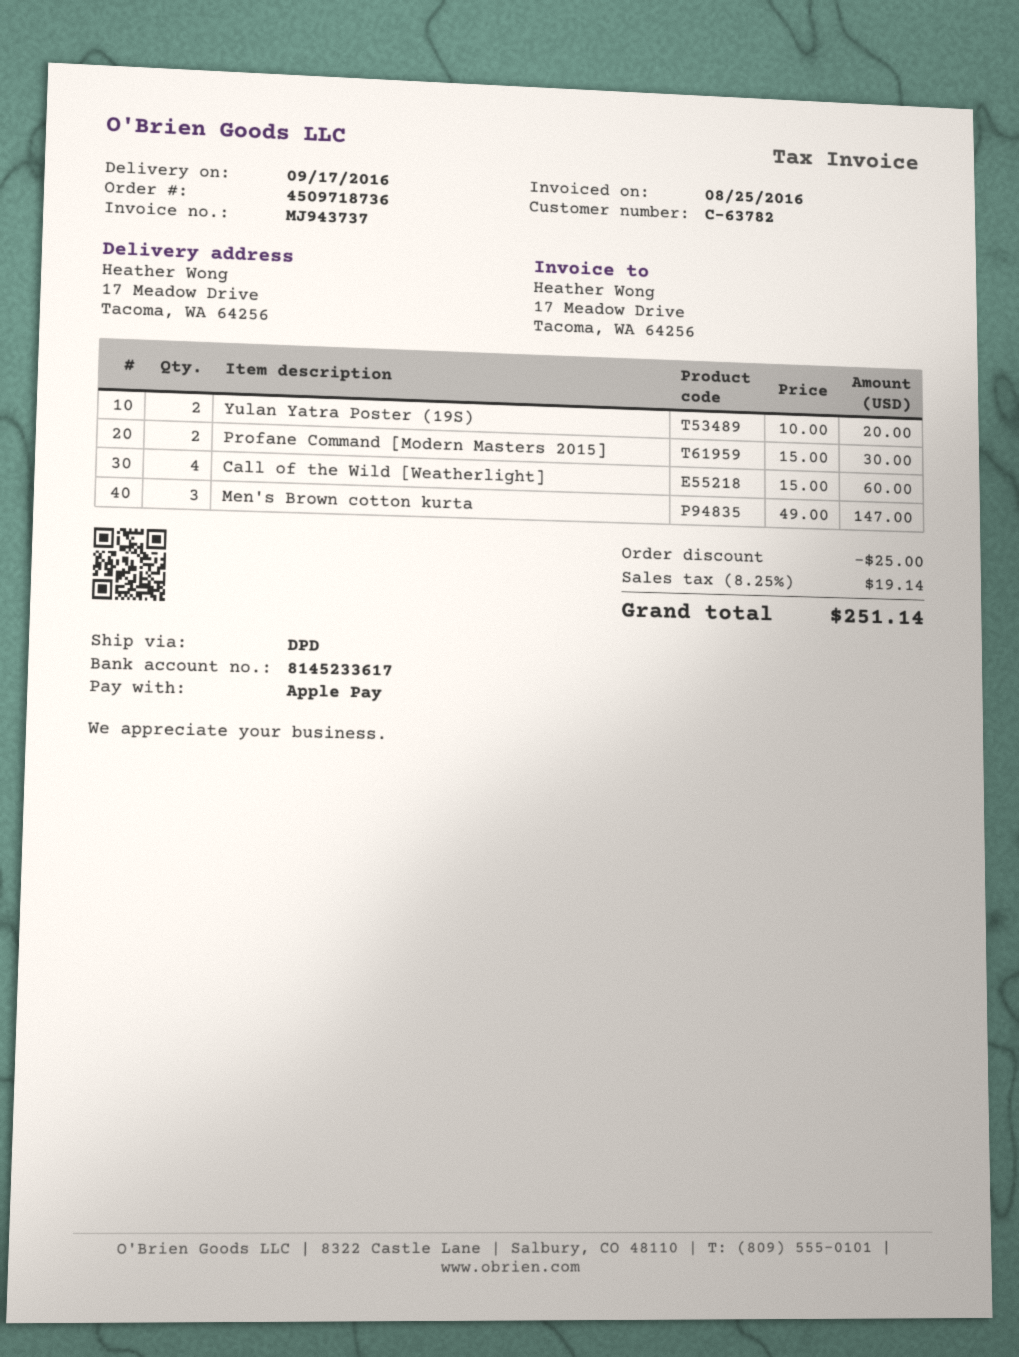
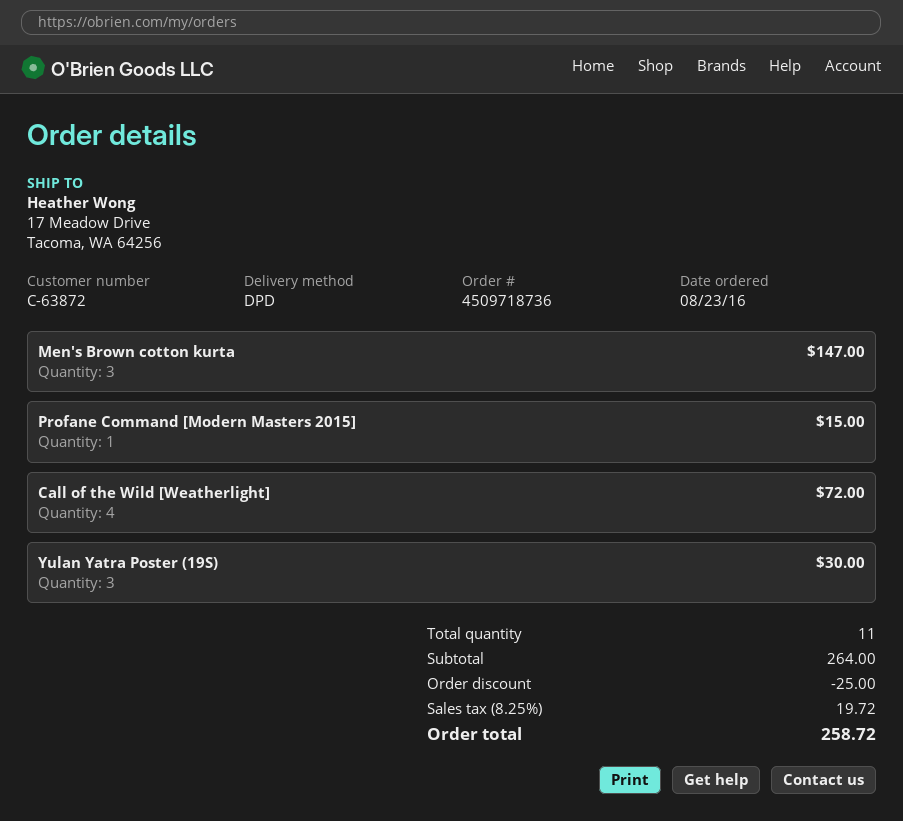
customer number: C-63782 -> C-63872
Yulan Yatra Poster (19S): 2 for 20.00 -> 3 for 30.00
Profane Command [Modern Masters 2015]: 2 for 30.00 -> 1 for 15.00
Call of the Wild [Weatherlight]: 4 for 60.00 -> 4 for 72.00
tax: 8.25% = 19.14 -> 8.25% = 19.72
total: 251.14 -> 258.72

